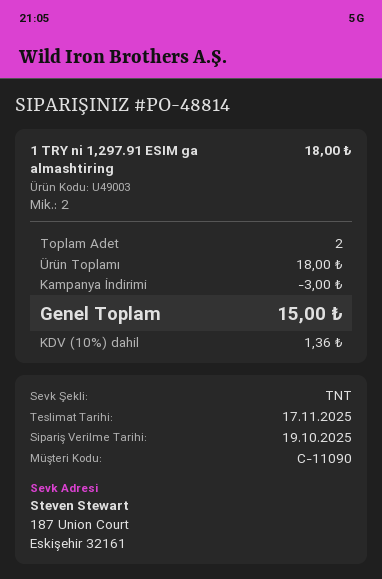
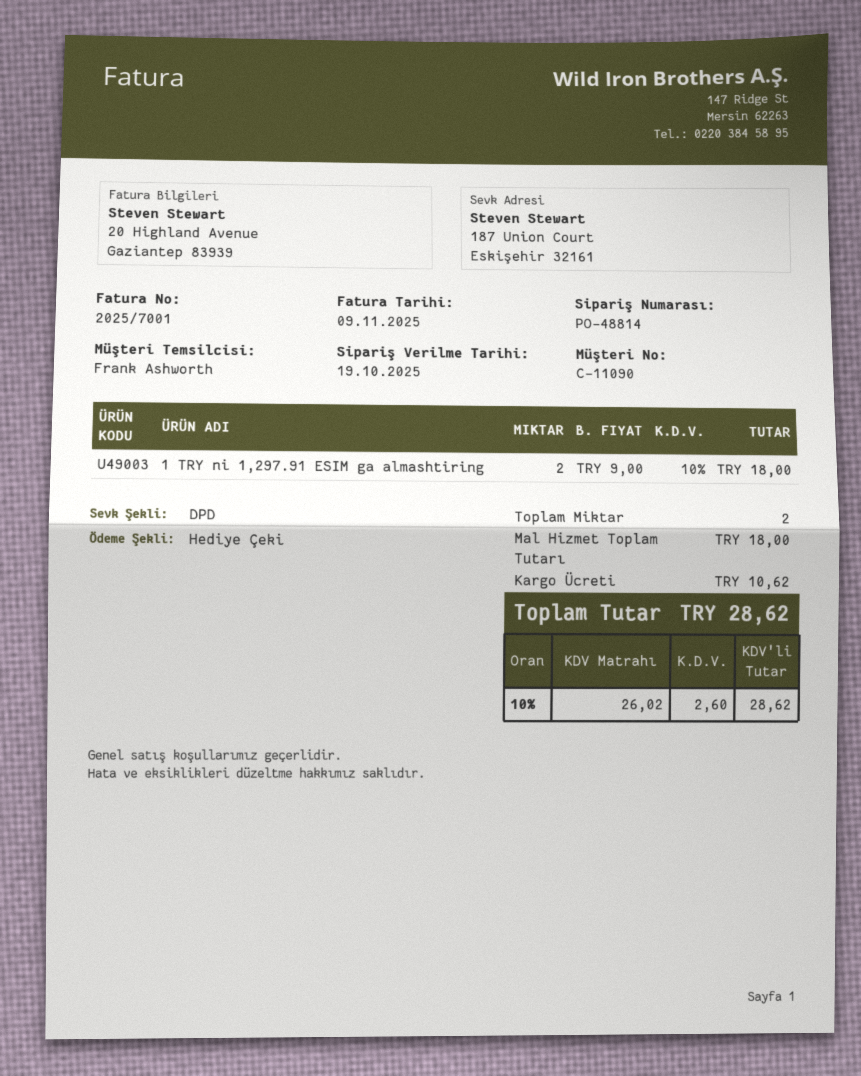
shipping method: TNT -> DPD
discount: 3.00 -> none
shipping: none -> 10.62
tax: 10% = 1.36 -> 10% = 2.60
total: 15.00 -> 28.62

